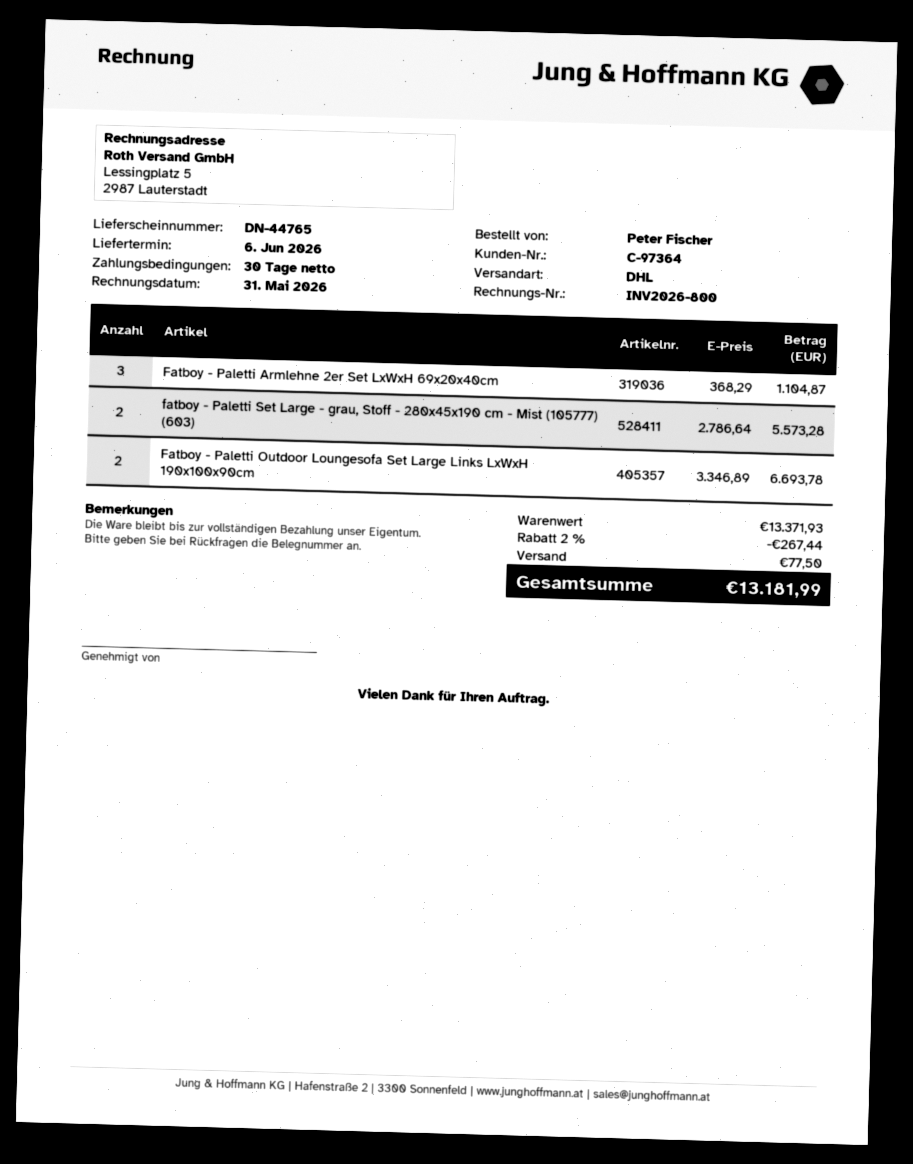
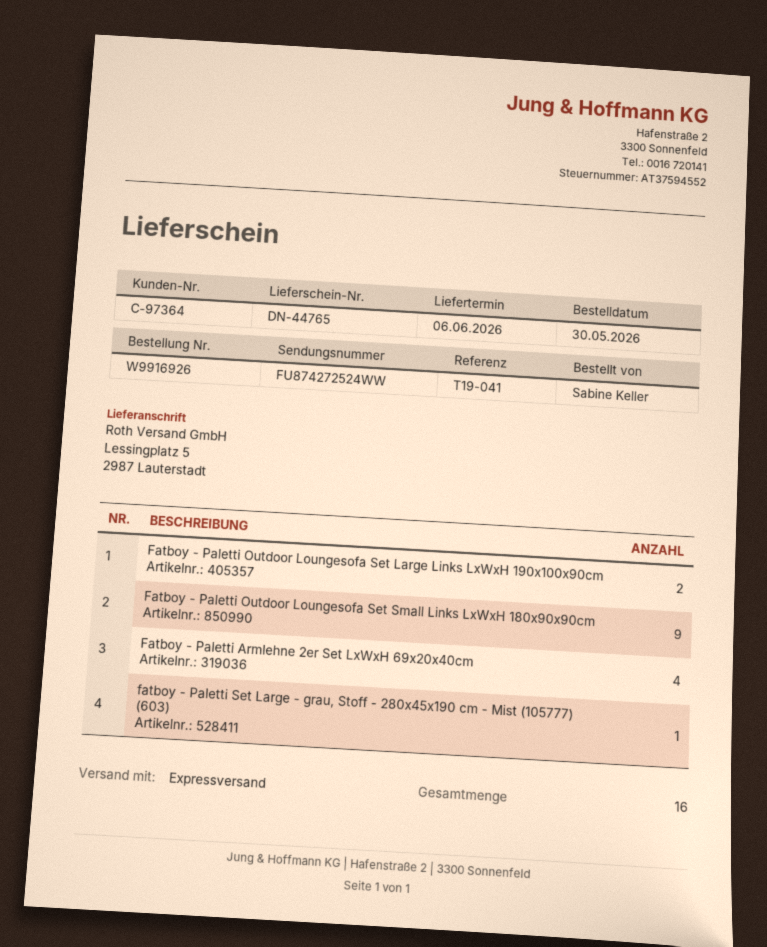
ordered by: Peter Fischer -> Sabine Keller
shipping method: DHL -> express
Fatboy - Paletti Armlehne 2er Set LxWxH 69x20x40cm: 3 -> 4
fatboy - Paletti Set Large - grau, Stoff - 280x45x190 cm - Mist (105777) (603): 2 -> 1
Fatboy - Paletti Outdoor Loungesofa Set Small Links LxWxH 180x90x90cm: none -> 9

